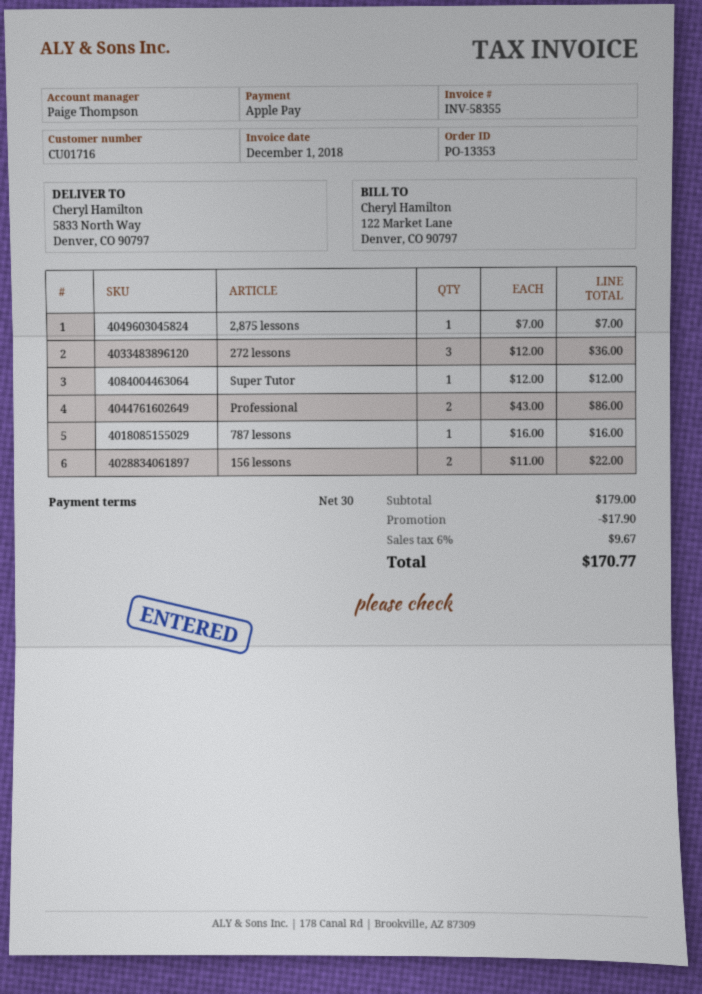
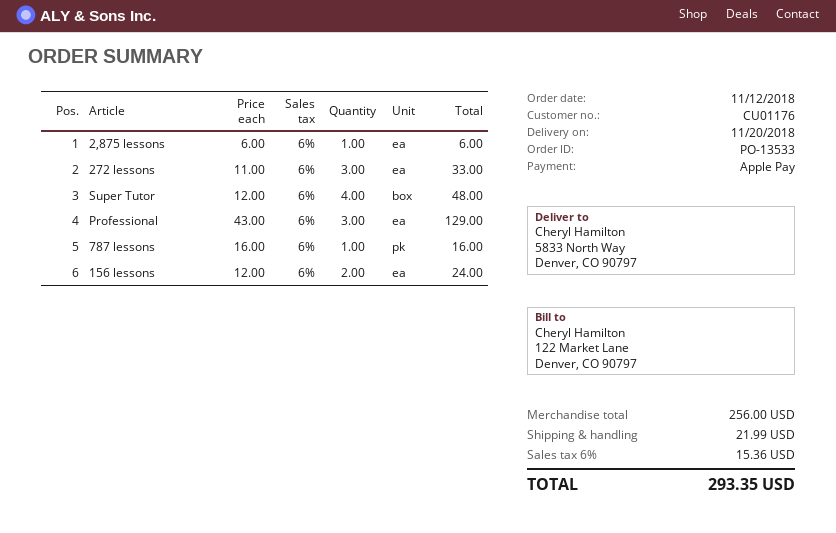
order number: PO-13353 -> PO-13533
customer number: CU01716 -> CU01176
2,875 lessons: 1 x 7.00 = 7.00 -> 1 x 6.00 = 6.00
272 lessons: 3 x 12.00 = 36.00 -> 3 x 11.00 = 33.00
Super Tutor: 1 x 12.00 = 12.00 -> 4 x 12.00 = 48.00
Professional: 2 x 43.00 = 86.00 -> 3 x 43.00 = 129.00
156 lessons: 2 x 11.00 = 22.00 -> 2 x 12.00 = 24.00
subtotal: 179.00 -> 256.00
discount: 17.90 -> none
shipping: none -> 21.99
tax: 6% = 9.67 -> 6% = 15.36
total: 170.77 -> 293.35

